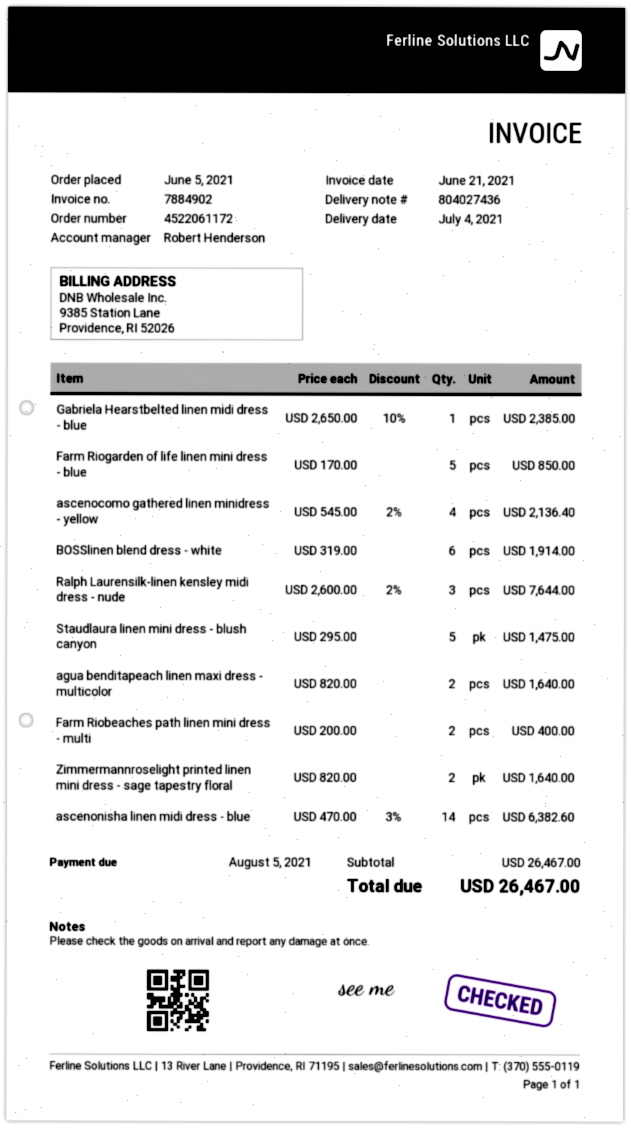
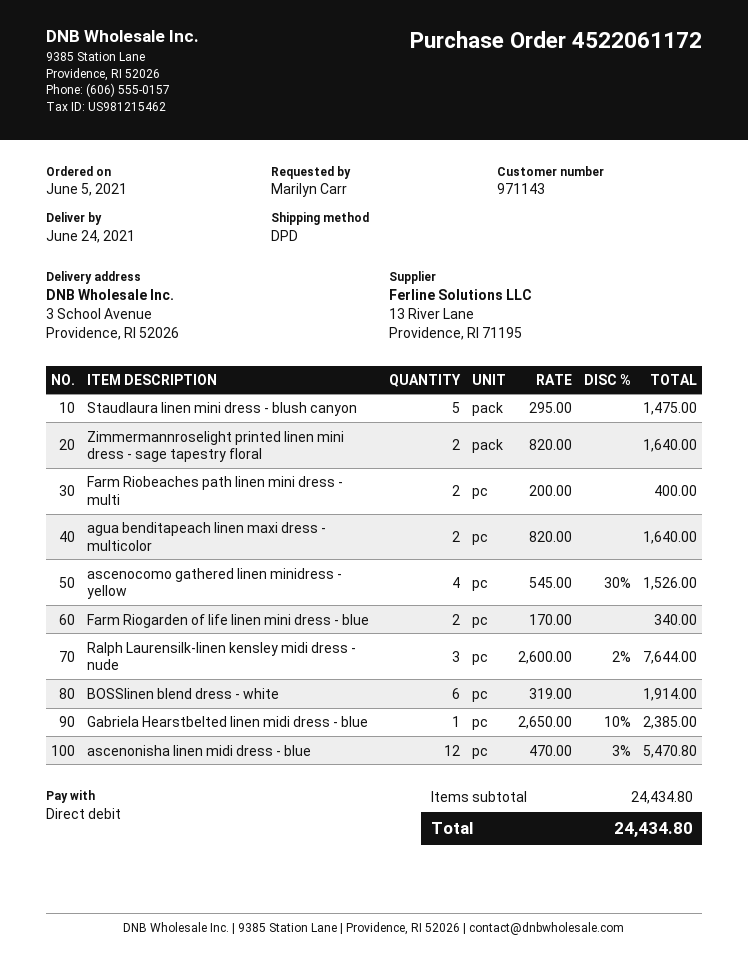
delivery date: 2021-07-04 -> 2021-06-24
Farm Riogarden of life linen mini dress - blue: 5 x 170.00 = 850.00 -> 2 x 170.00 = 340.00
ascenocomo gathered linen minidress - yellow: 4 x 545.00 - 2% = 2136.40 -> 4 x 545.00 - 30% = 1526.00
ascenonisha linen midi dress - blue: 14 x 470.00 - 3% = 6382.60 -> 12 x 470.00 - 3% = 5470.80
subtotal: 26467.00 -> 24434.80
total: 26467.00 -> 24434.80

